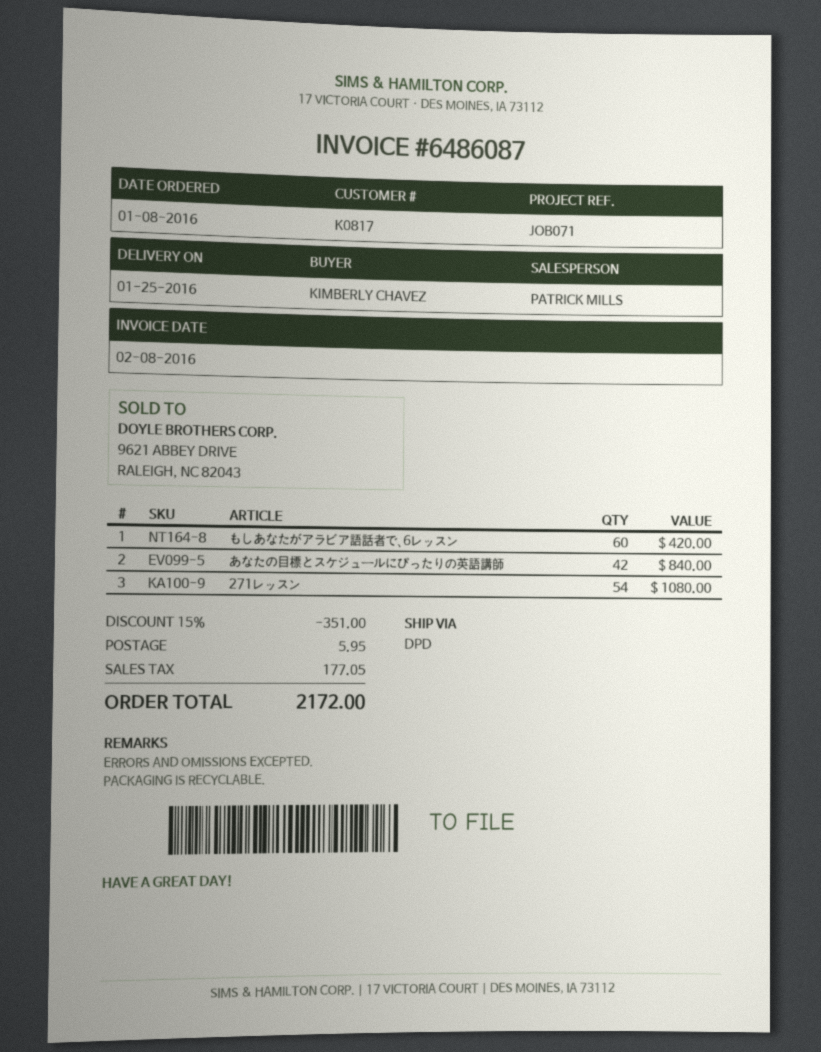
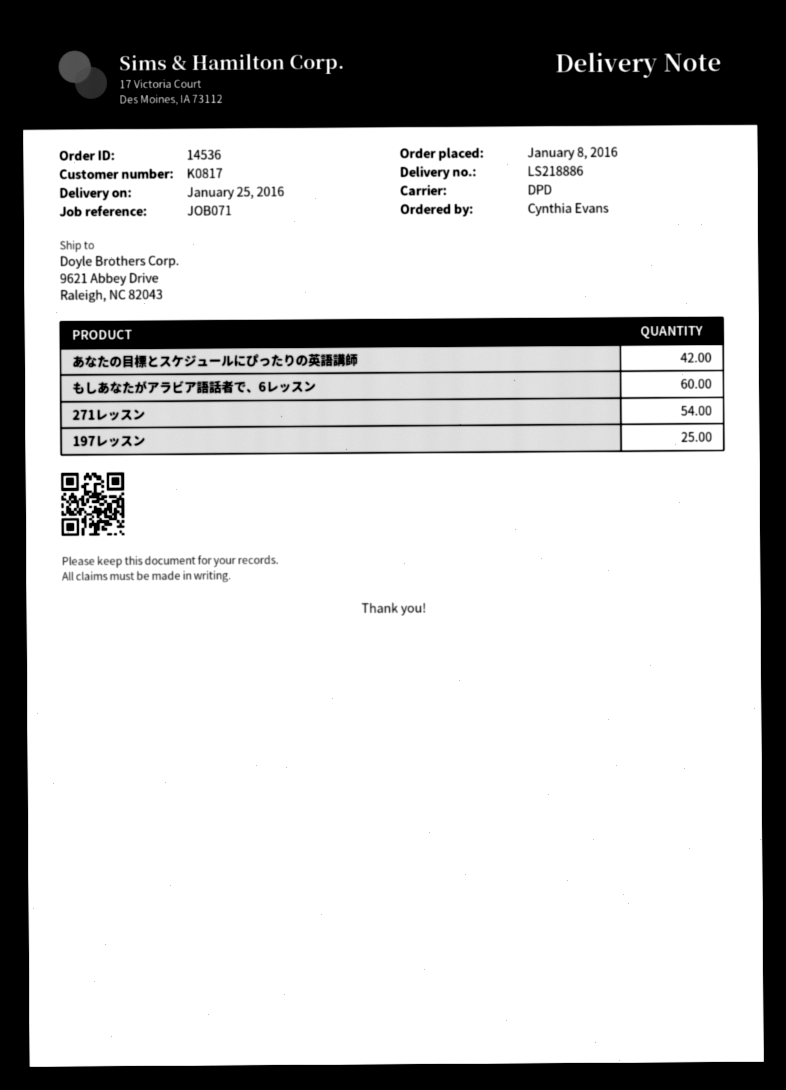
ordered by: KIMBERLY CHAVEZ -> Cynthia Evans
197レッスン: none -> 25

